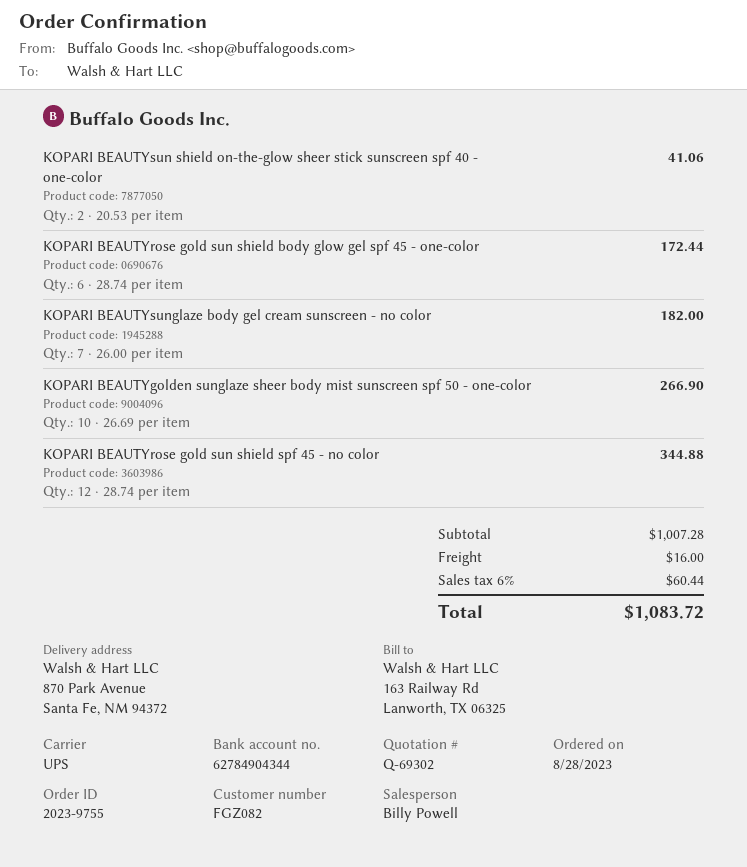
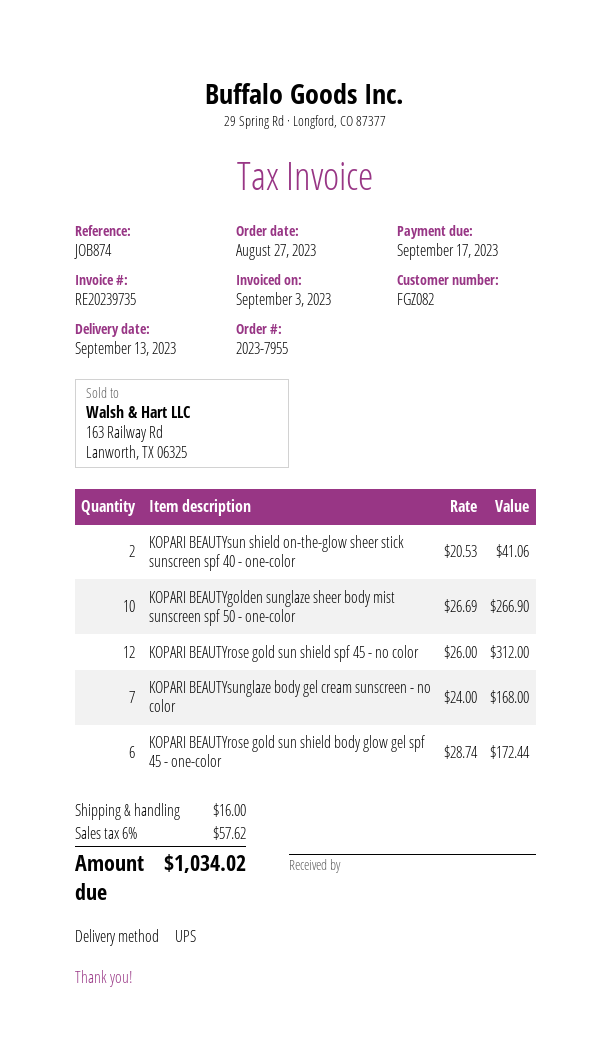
order number: 2023-9755 -> 2023-7955
order date: 2023-08-28 -> 2023-08-27
KOPARI BEAUTYsunglaze body gel cream sunscreen - no color: 7 x 26.00 = 182.00 -> 7 x 24.00 = 168.00
KOPARI BEAUTYrose gold sun shield spf 45 - no color: 12 x 28.74 = 344.88 -> 12 x 26.00 = 312.00
tax: 6% = 60.44 -> 6% = 57.62
total: 1083.72 -> 1034.02

